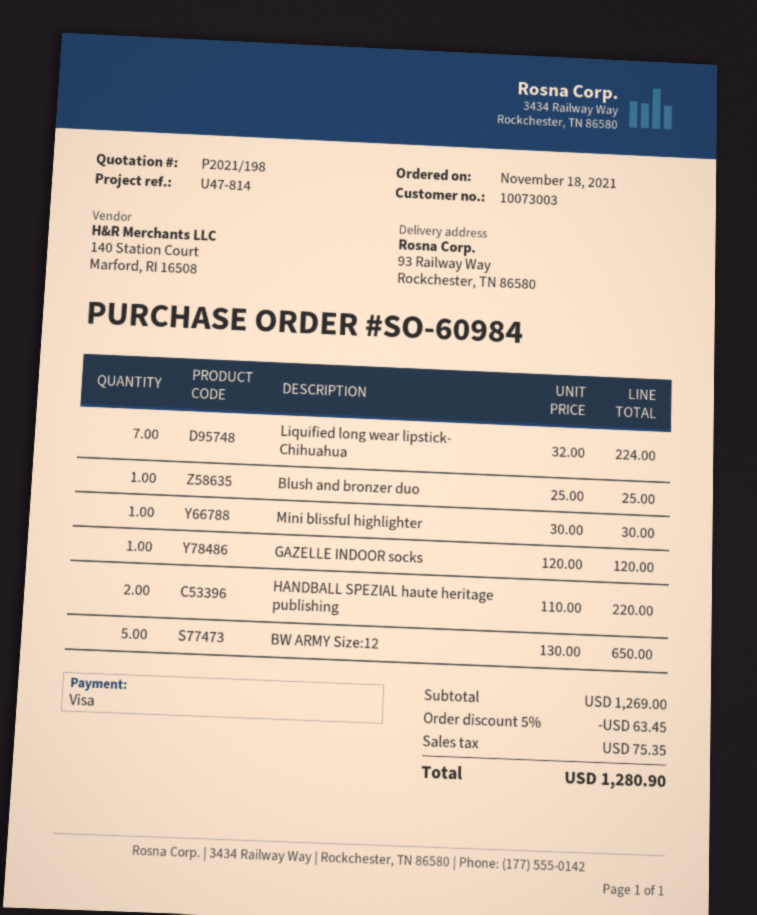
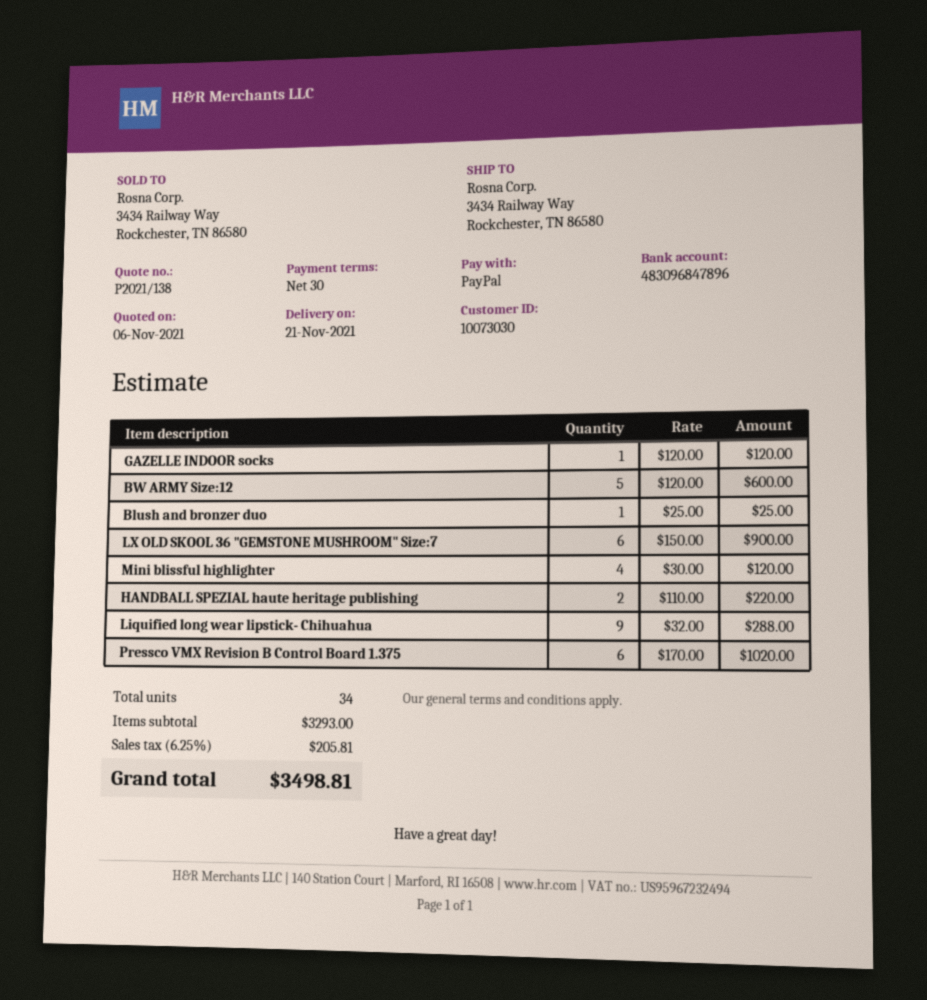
quote number: P2021/198 -> P2021/138
customer number: 10073003 -> 10073030
payment method: Visa -> PayPal
ship to: 93 Railway Way, Rockchester, TN 86580 -> 3434 Railway Way, Rockchester, TN 86580
Liquified long wear lipstick- Chihuahua: 7 x 32.00 = 224.00 -> 9 x 32.00 = 288.00
Mini blissful highlighter: 1 x 30.00 = 30.00 -> 4 x 30.00 = 120.00
BW ARMY Size:12: 5 x 130.00 = 650.00 -> 5 x 120.00 = 600.00
LX OLD SKOOL 36 "GEMSTONE MUSHROOM" Size:7: none -> 6 x 150.00 = 900.00
Pressco VMX Revision B Control Board 1.375: none -> 6 x 170.00 = 1020.00
subtotal: 1269.00 -> 3293.00
discount: 5% = 63.45 -> none
tax: 75.35 -> 205.81
total: 1280.90 -> 3498.81

